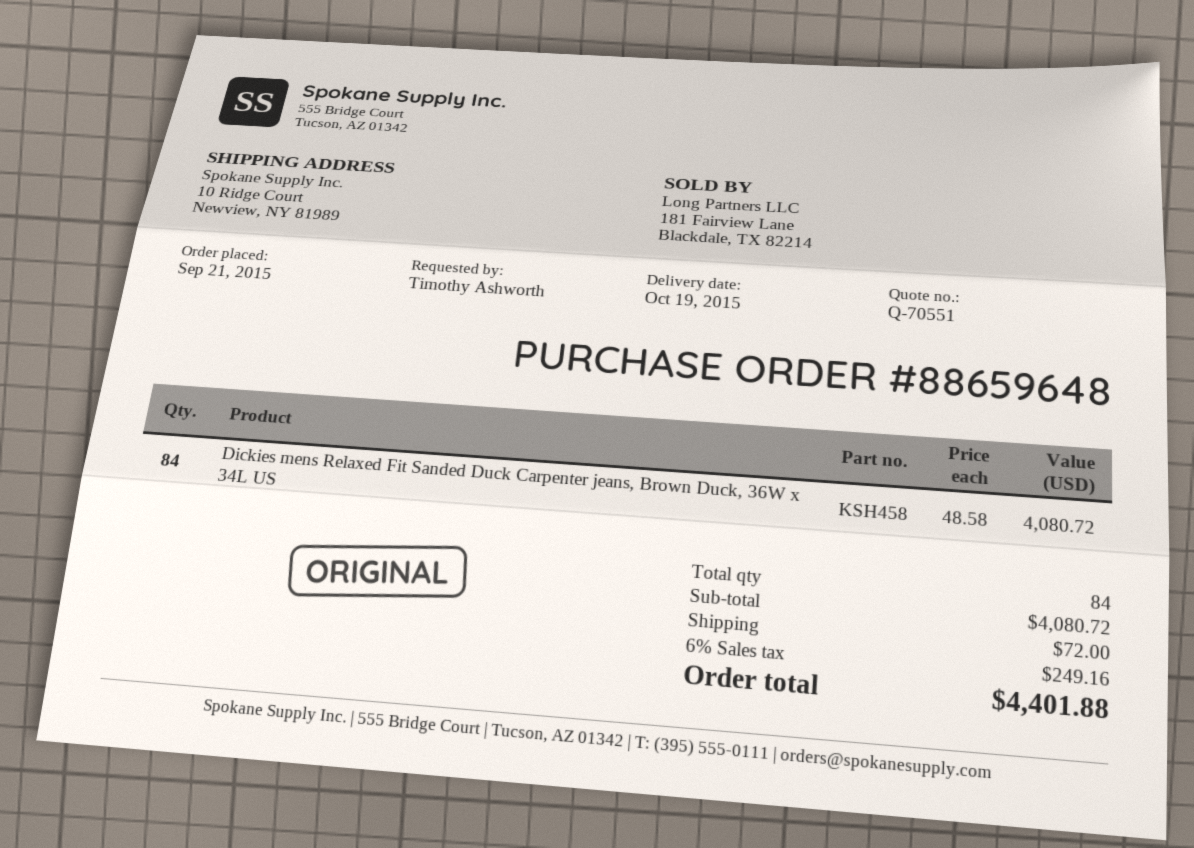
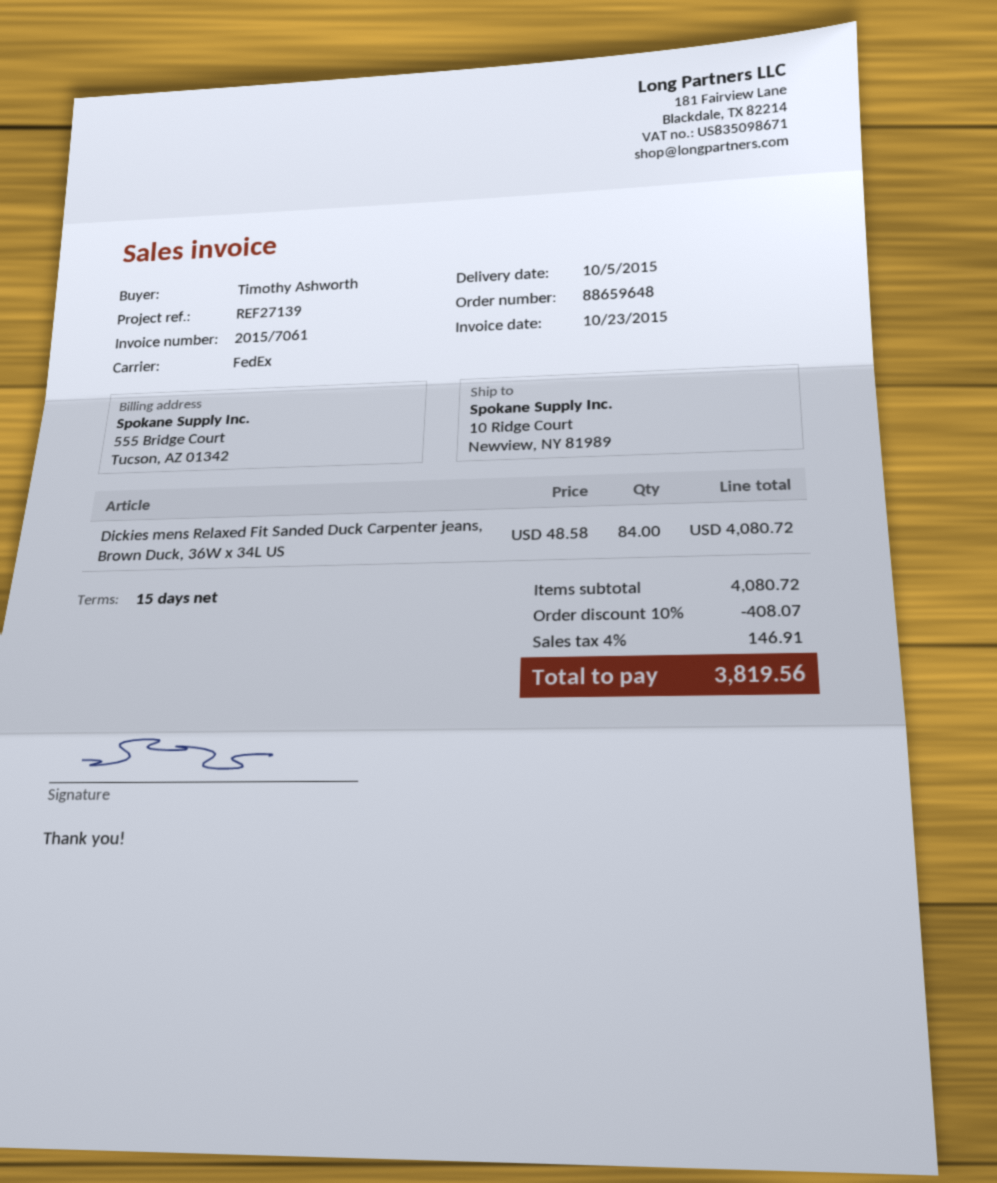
delivery date: 2015-10-19 -> 2015-10-05
discount: none -> 10% = 408.07
shipping: 72.00 -> none
tax: 6% = 249.16 -> 4% = 146.91
total: 4401.88 -> 3819.56

